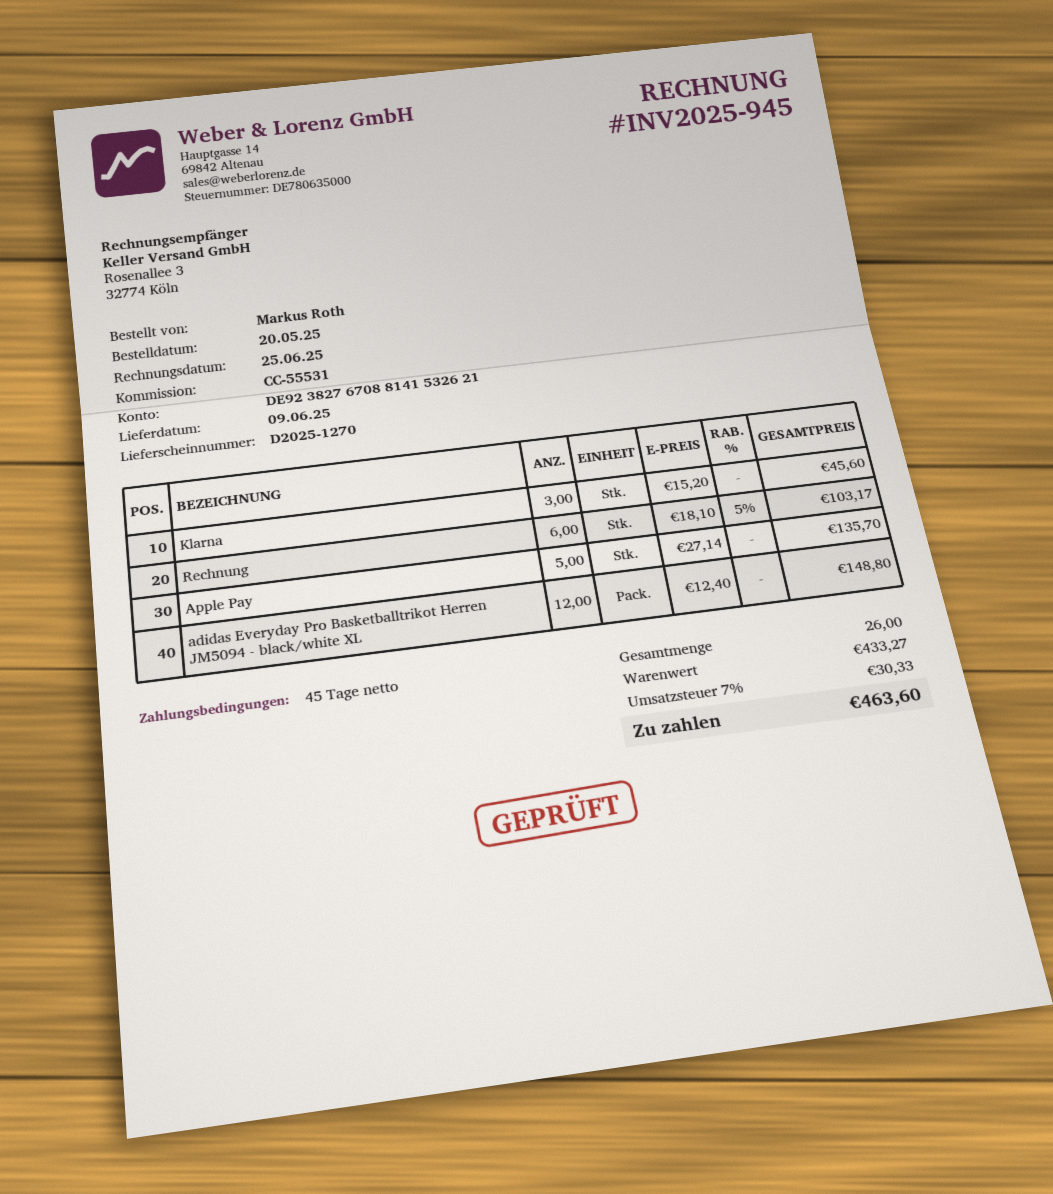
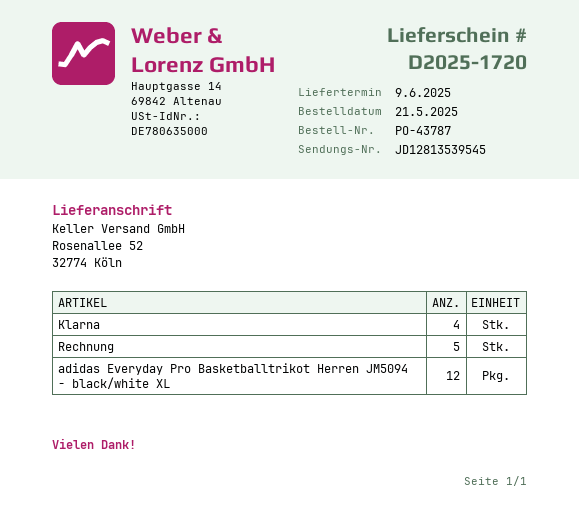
order date: 2025-05-20 -> 2025-05-21
delivery note number: D2025-1270 -> D2025-1720
Klarna: 3 -> 4
Rechnung: 6 -> 5
Apple Pay: 5 -> none

